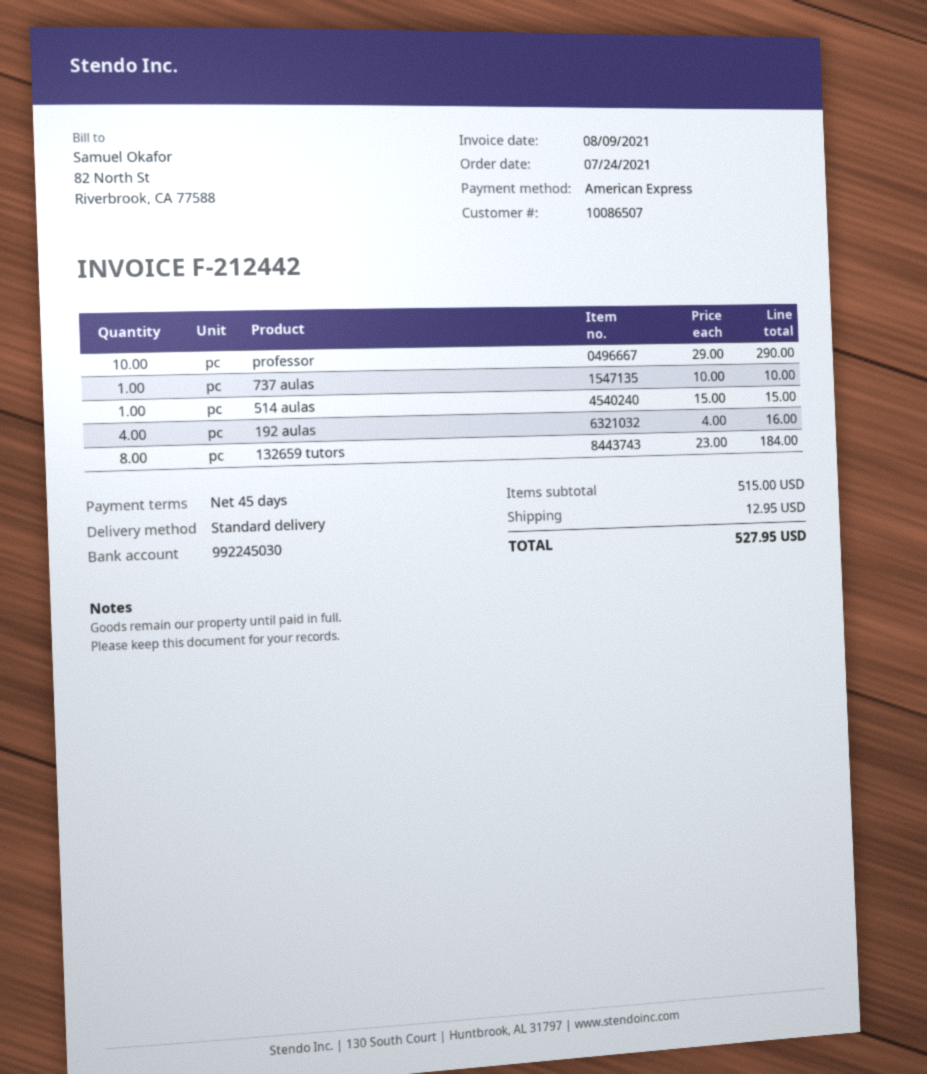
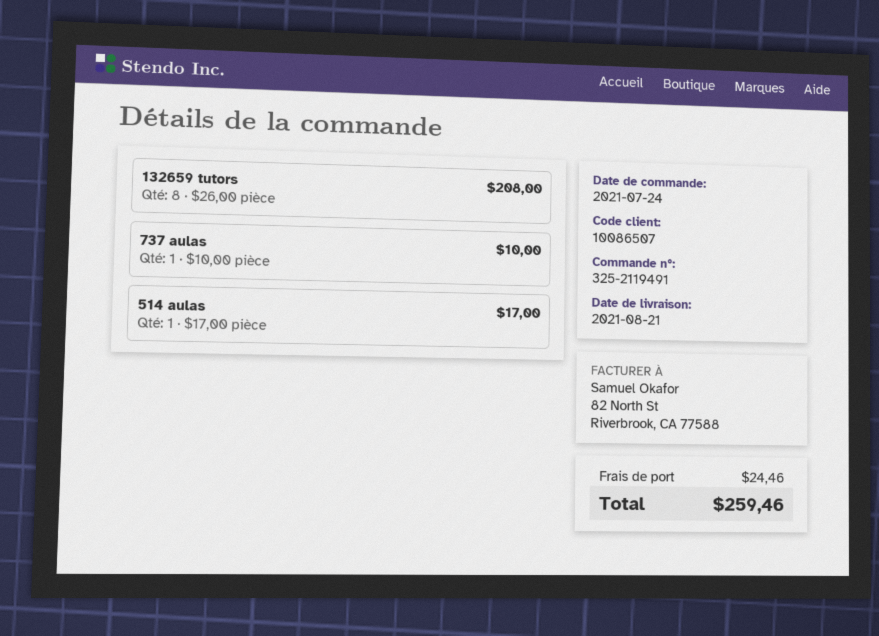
professor: 10 x 29.00 = 290.00 -> none
514 aulas: 1 x 15.00 = 15.00 -> 1 x 17.00 = 17.00
192 aulas: 4 x 4.00 = 16.00 -> none
132659 tutors: 8 x 23.00 = 184.00 -> 8 x 26.00 = 208.00
shipping: 12.95 -> 24.46
total: 527.95 -> 259.46

